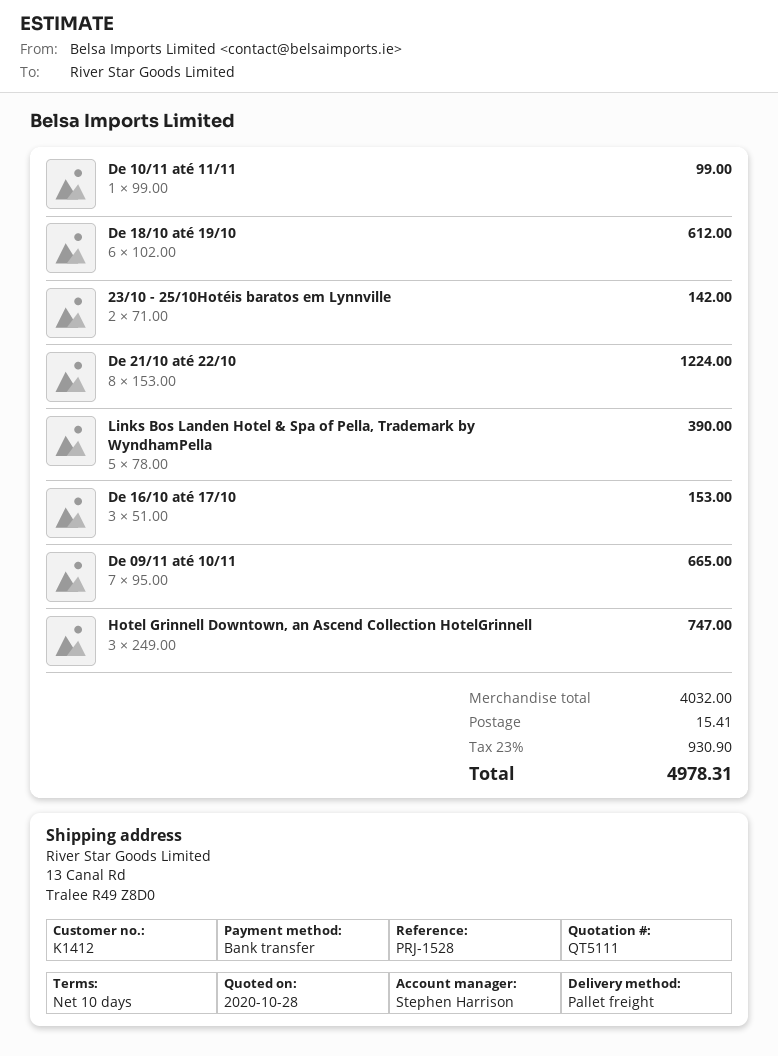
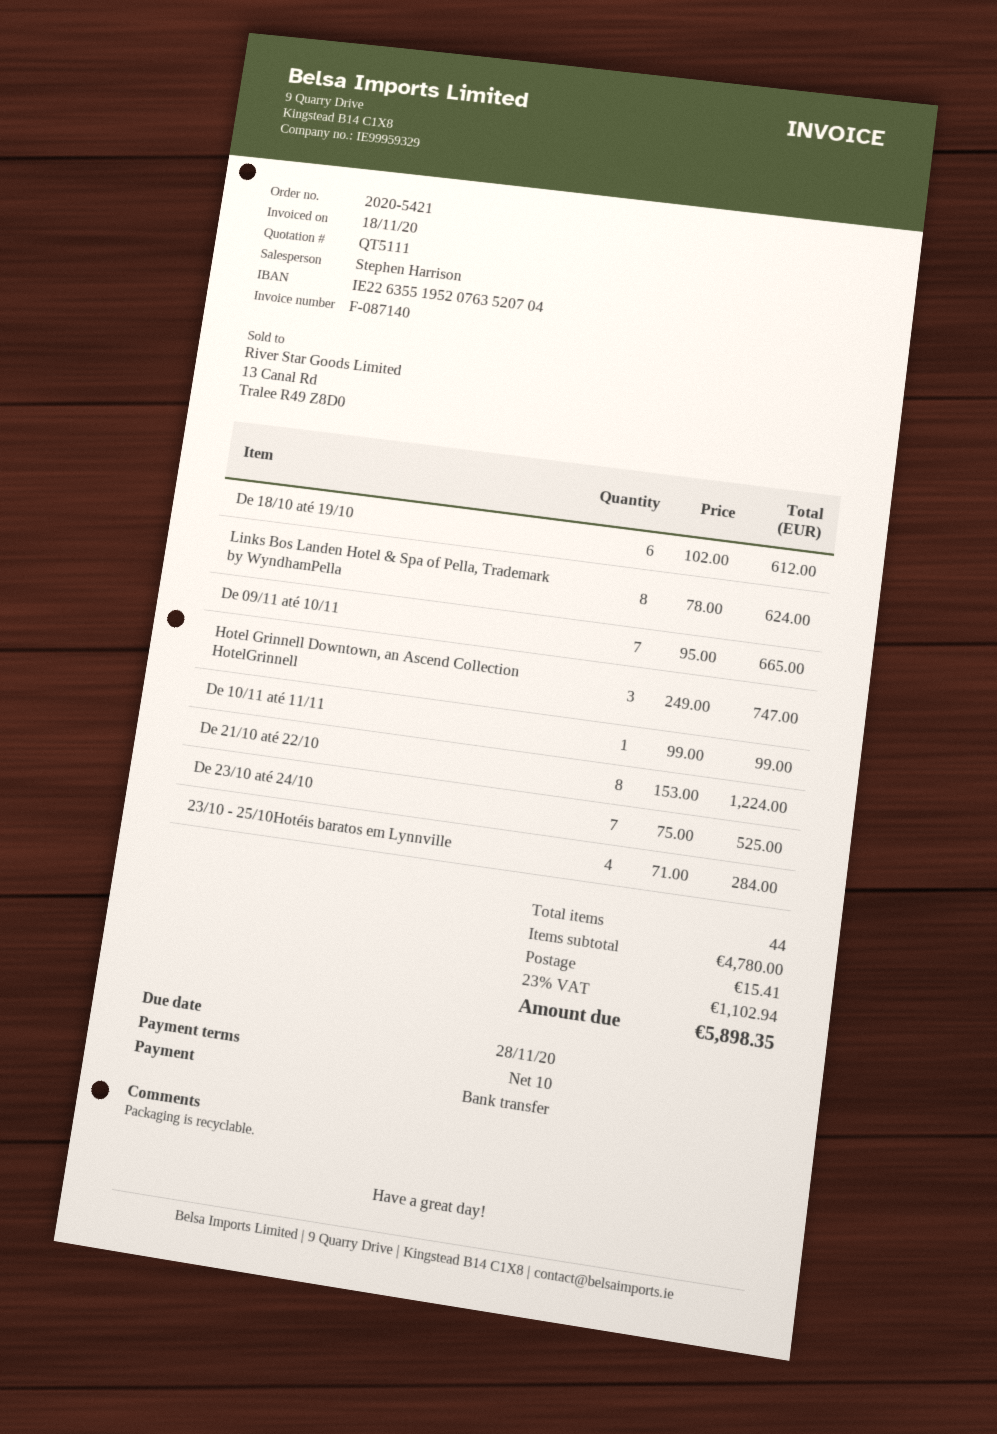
23/10 - 25/10Hotéis baratos em Lynnville: 2 x 71.00 = 142.00 -> 4 x 71.00 = 284.00
Links Bos Landen Hotel & Spa of Pella, Trademark by WyndhamPella: 5 x 78.00 = 390.00 -> 8 x 78.00 = 624.00
De 16/10 até 17/10: 3 x 51.00 = 153.00 -> none
De 23/10 até 24/10: none -> 7 x 75.00 = 525.00
subtotal: 4032.00 -> 4780.00
tax: 23% = 930.90 -> 23% = 1102.94
total: 4978.31 -> 5898.35

